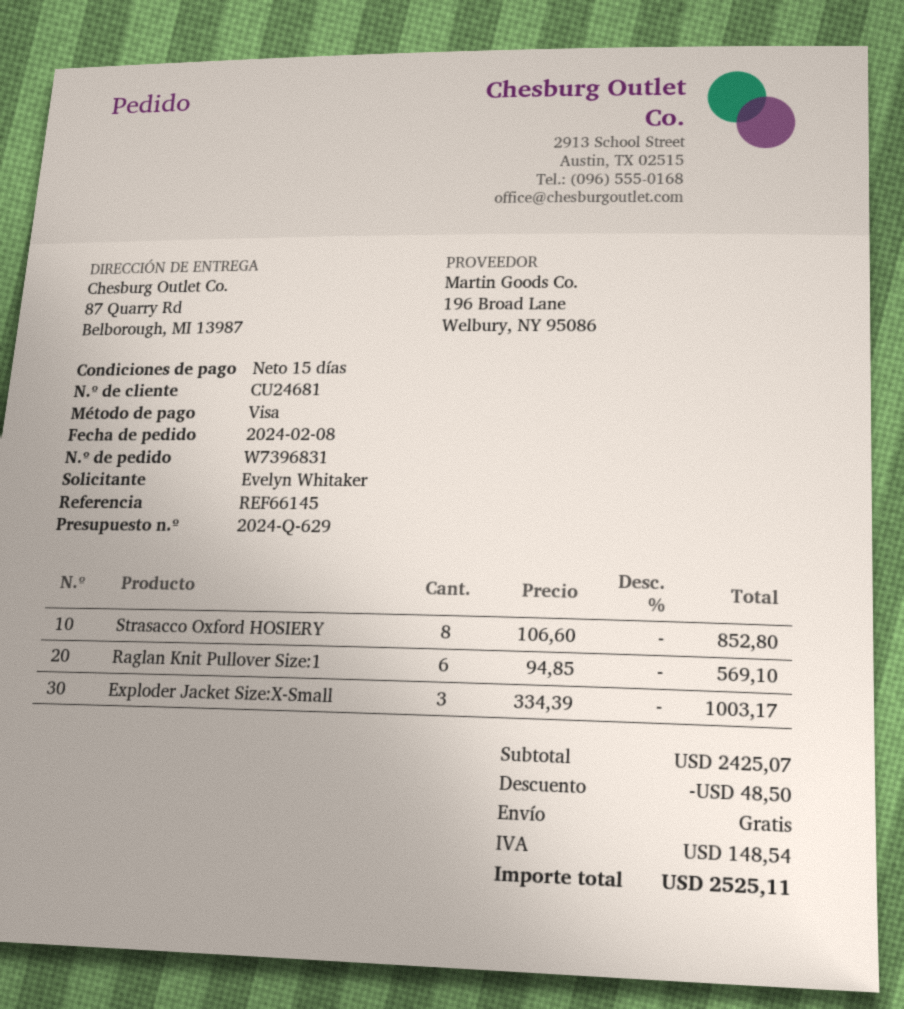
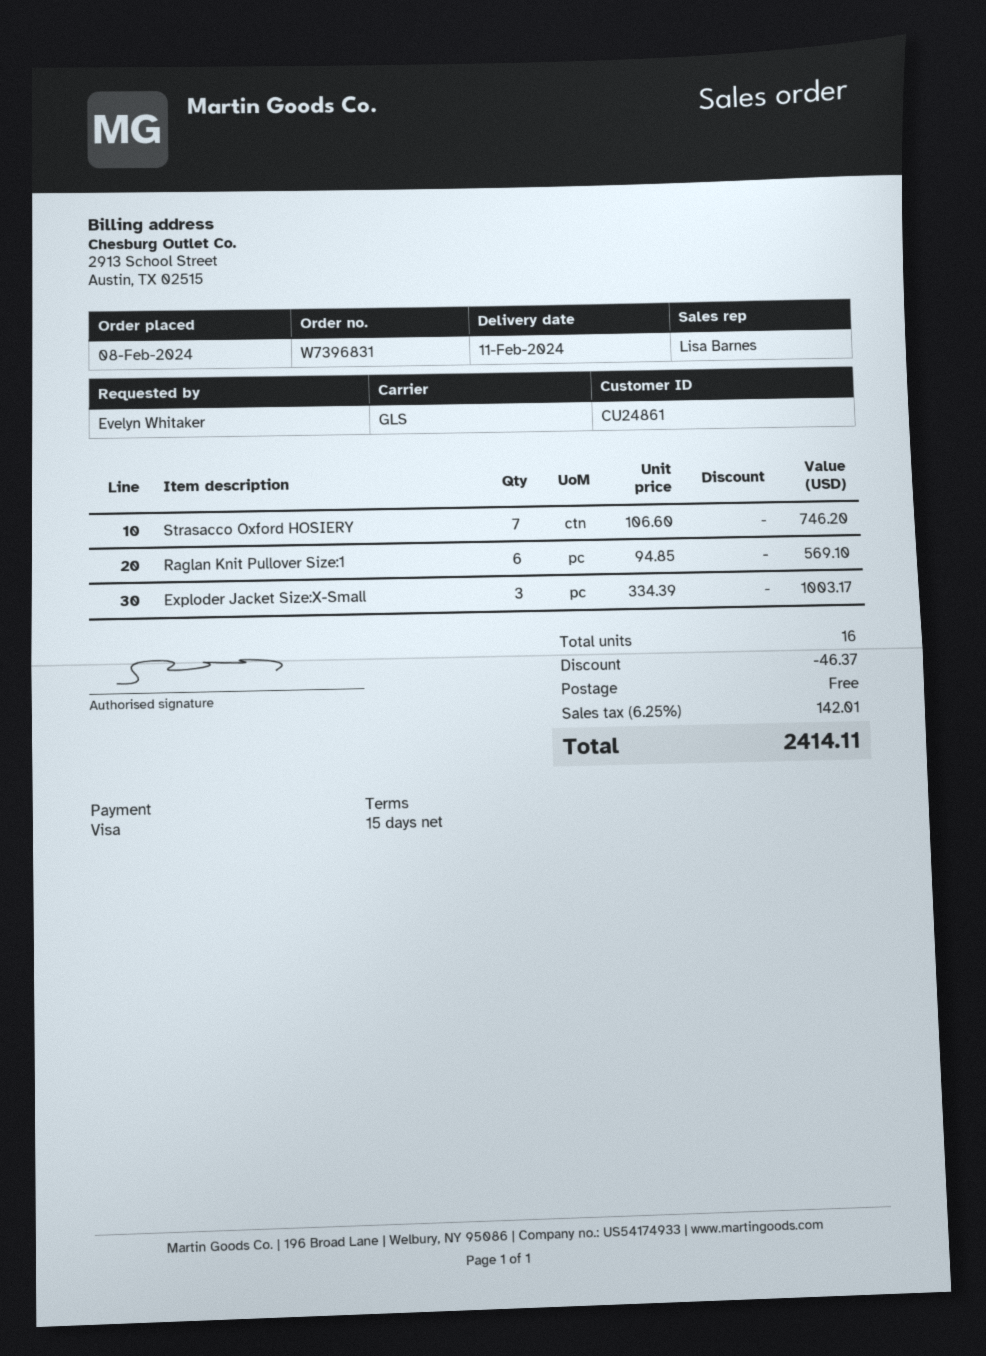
customer number: CU24681 -> CU24861
Strasacco Oxford HOSIERY: 8 x 106.60 = 852.80 -> 7 x 106.60 = 746.20
discount: 48.50 -> 46.37
tax: 148.54 -> 142.01
total: 2525.11 -> 2414.11

